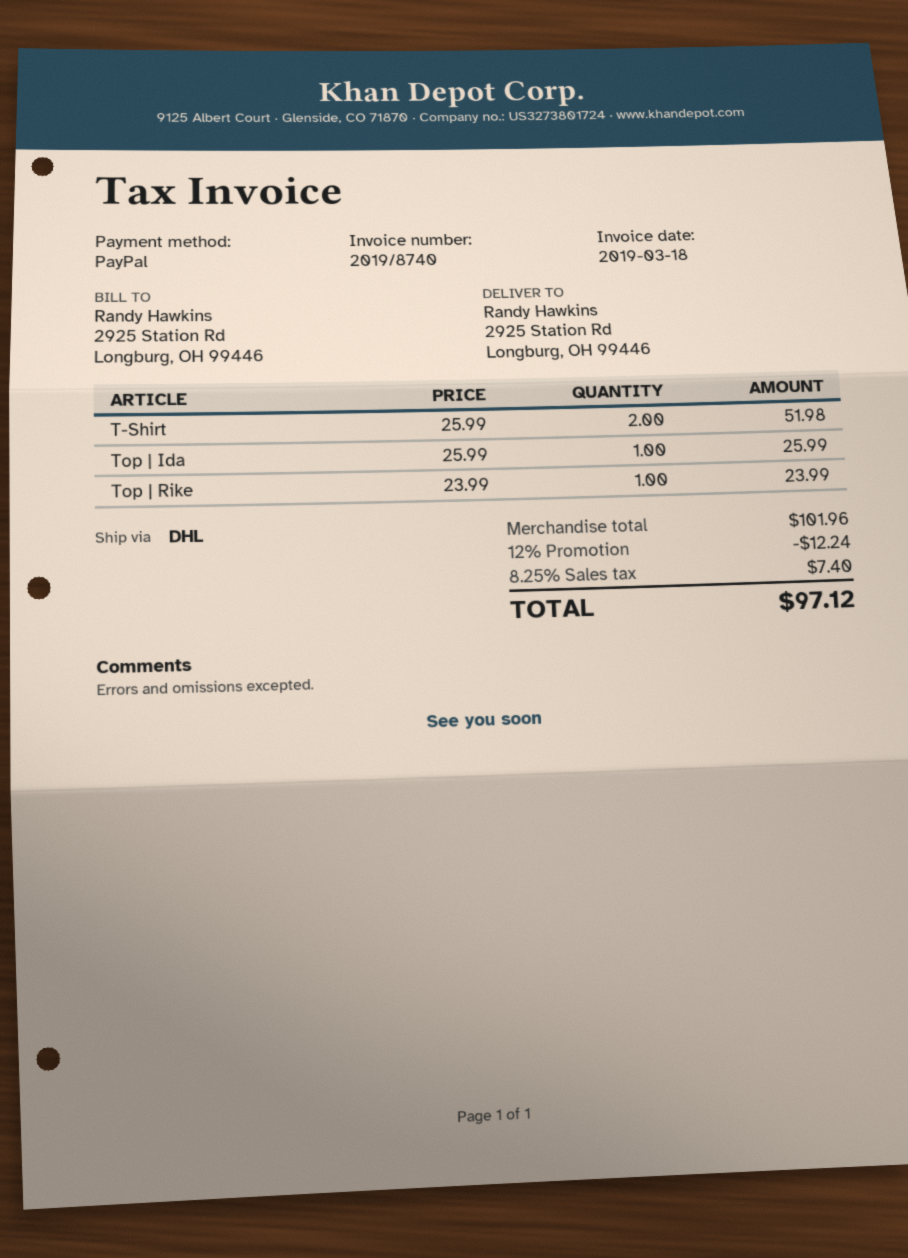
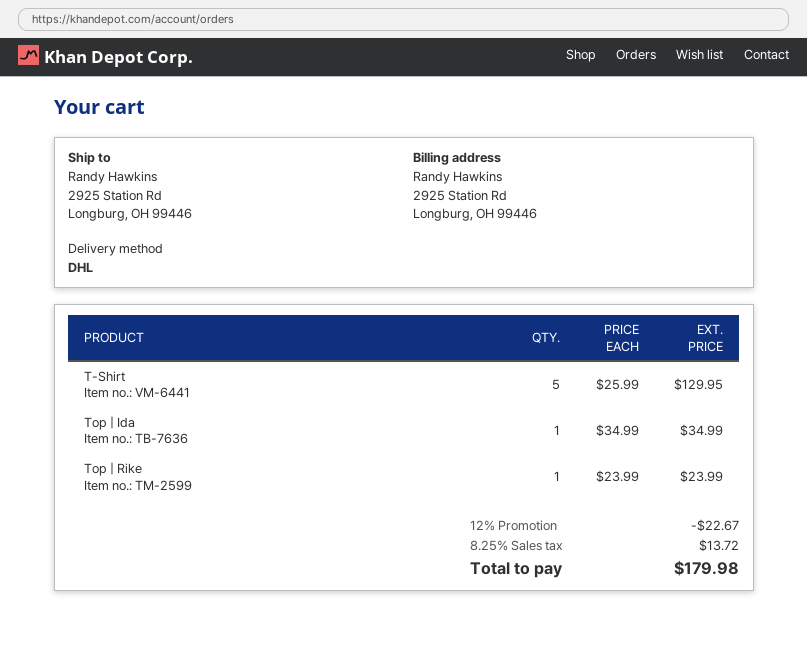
T-Shirt: 2 x 25.99 = 51.98 -> 5 x 25.99 = 129.95
Top | Ida: 1 x 25.99 = 25.99 -> 1 x 34.99 = 34.99
discount: 12% = 12.24 -> 12% = 22.67
tax: 8.25% = 7.40 -> 8.25% = 13.72
total: 97.12 -> 179.98

